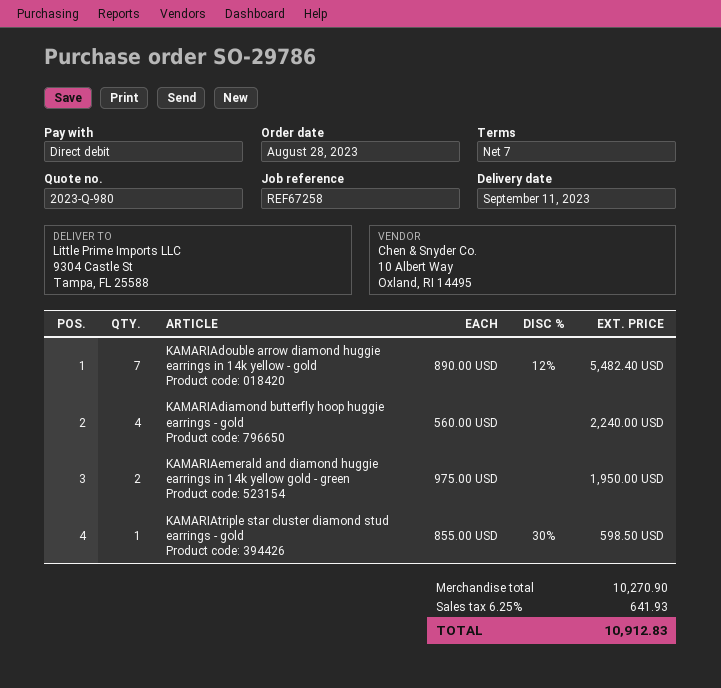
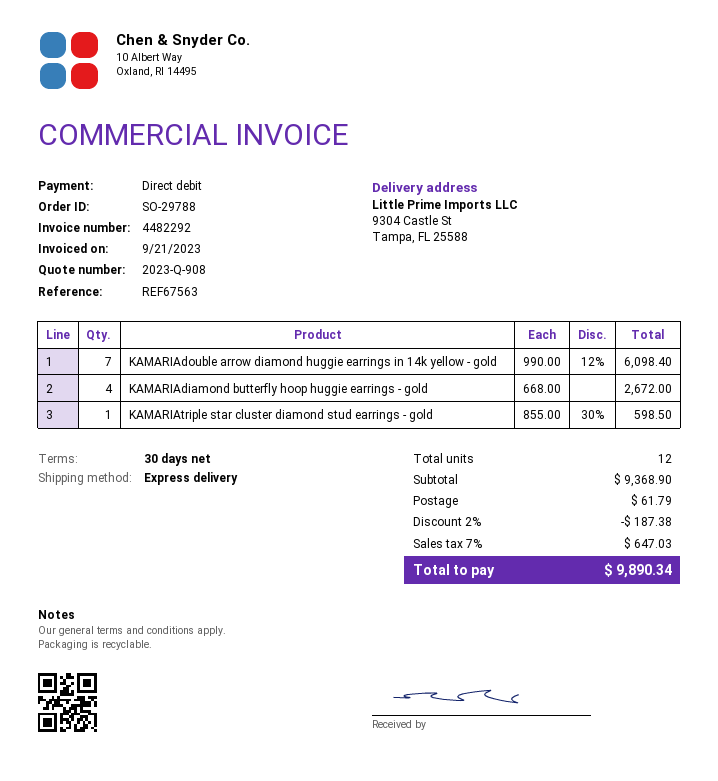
quote number: 2023-Q-980 -> 2023-Q-908
order number: SO-29786 -> SO-29788
payment terms: 7 days -> 30 days
reference: REF67258 -> REF67563
KAMARIAdouble arrow diamond huggie earrings in 14k yellow - gold: 7 x 890.00 - 12% = 5482.40 -> 7 x 990.00 - 12% = 6098.40
KAMARIAdiamond butterfly hoop huggie earrings - gold: 4 x 560.00 = 2240.00 -> 4 x 668.00 = 2672.00
KAMARIAemerald and diamond huggie earrings in 14k yellow gold - green: 2 x 975.00 = 1950.00 -> none
subtotal: 10270.90 -> 9368.90
discount: none -> 2% = 187.38
shipping: none -> 61.79
tax: 6.25% = 641.93 -> 7% = 647.03
total: 10912.83 -> 9890.34

